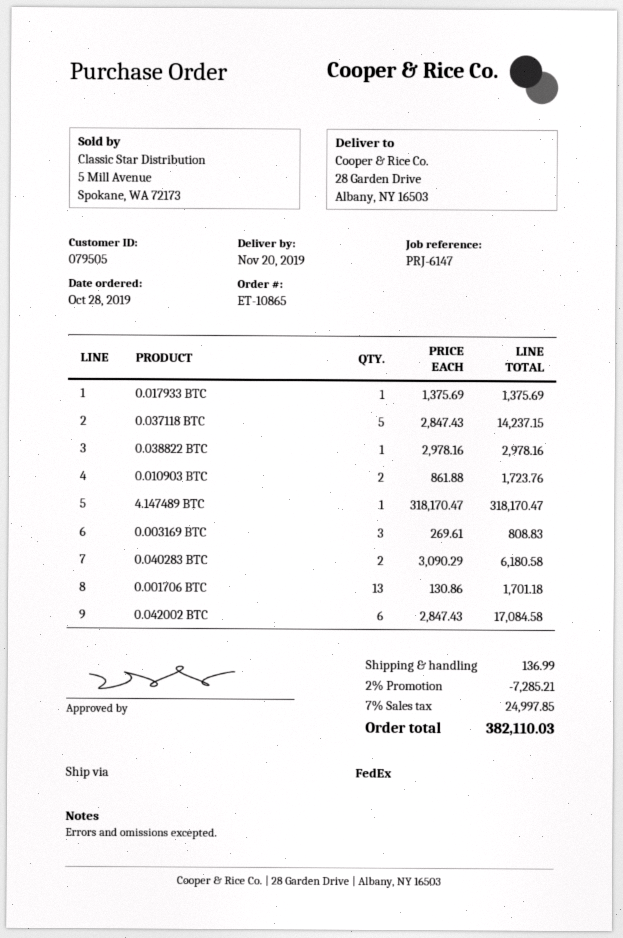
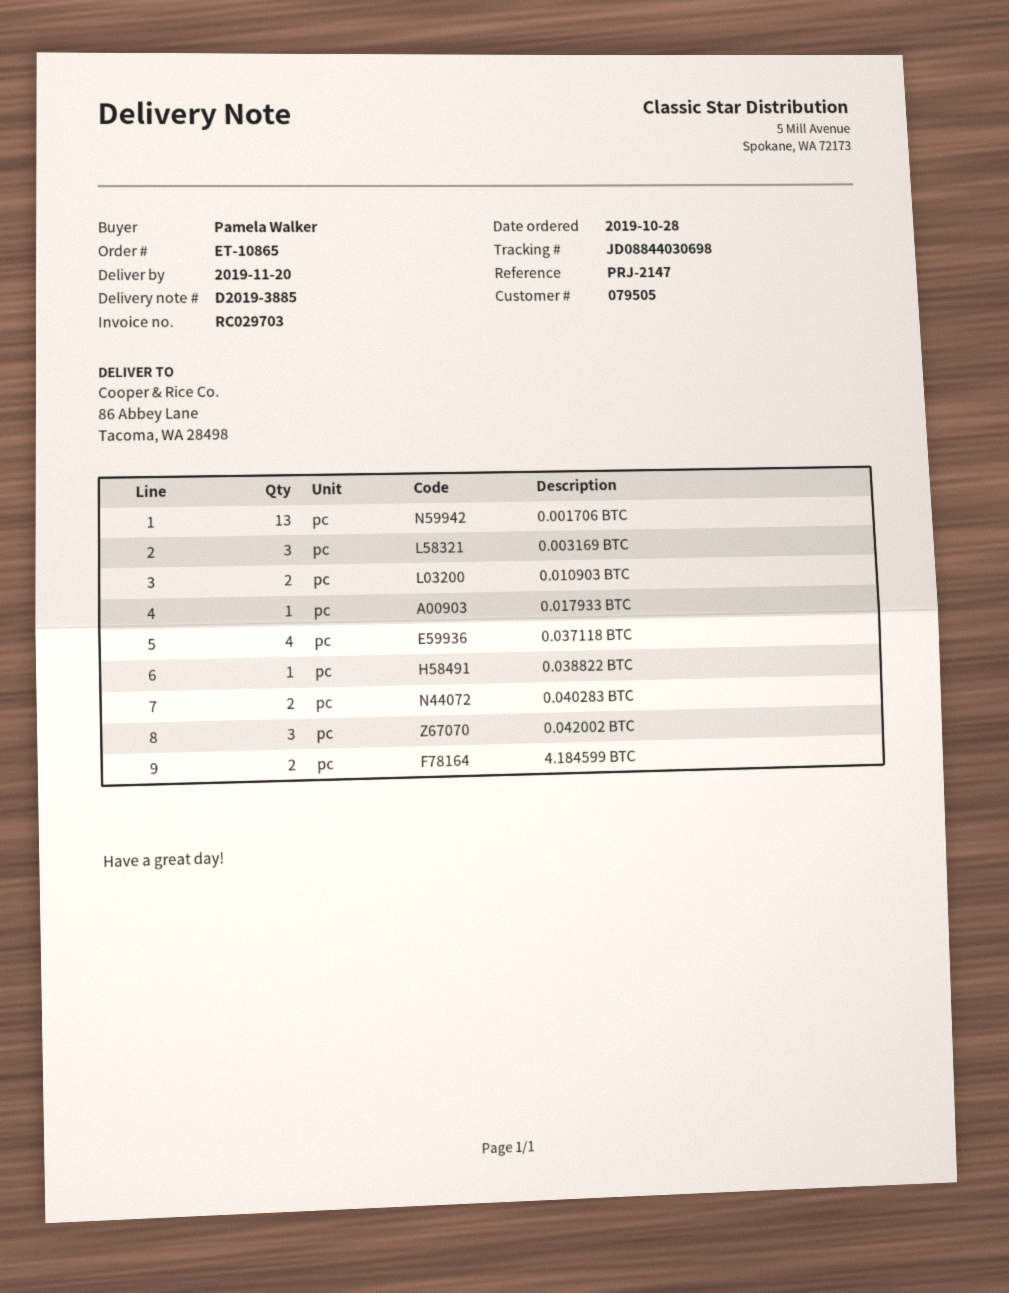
reference: PRJ-6147 -> PRJ-2147
ship to: 28 Garden Drive, Albany, NY 16503 -> 86 Abbey Lane, Tacoma, WA 28498
0.037118 BTC: 5 -> 4
4.147489 BTC: 1 -> none
0.042002 BTC: 6 -> 3
4.184599 BTC: none -> 2

